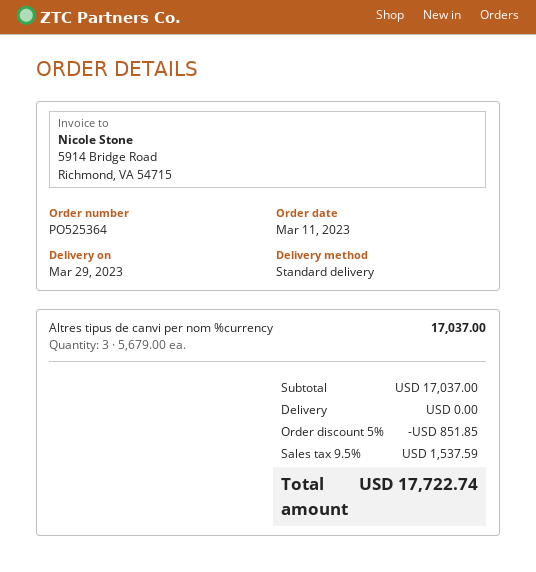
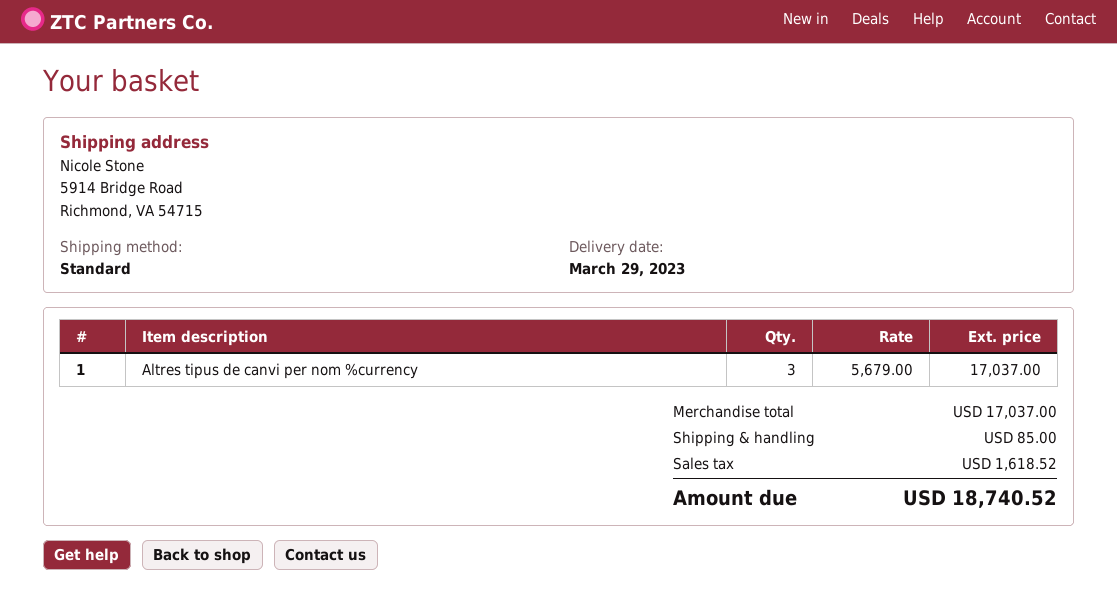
discount: 5% = 851.85 -> none
shipping: 0.00 -> 85.00
tax: 1537.59 -> 1618.52
total: 17722.74 -> 18740.52

